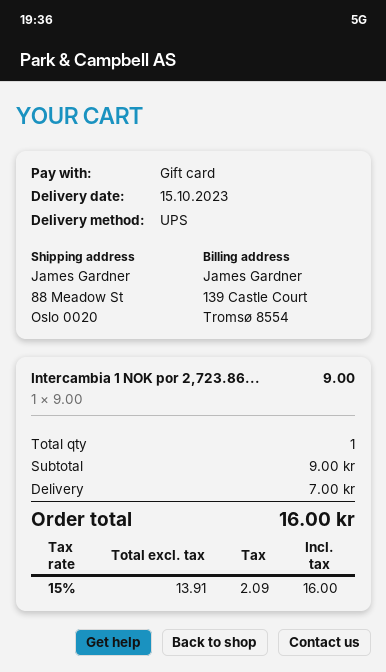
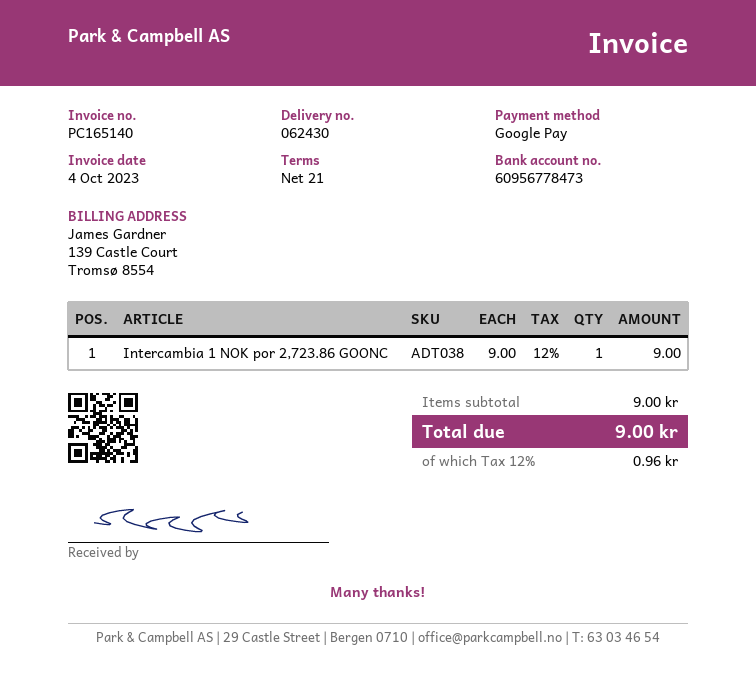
payment method: gift card -> Google Pay
shipping: 7.00 -> none
tax: 15% = 2.09 -> 12% = 0.96
total: 16.00 -> 9.00

